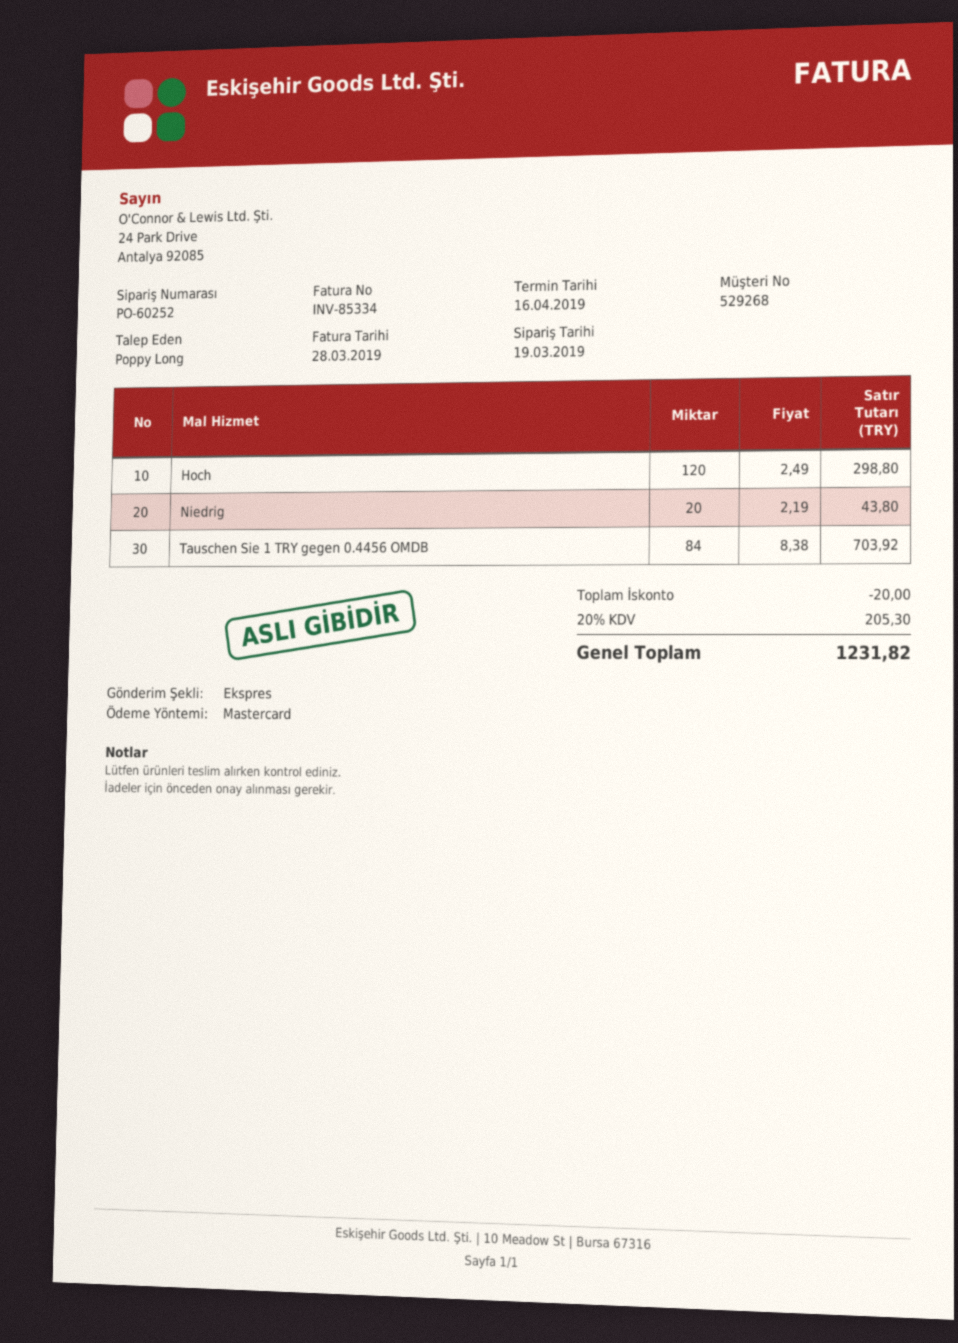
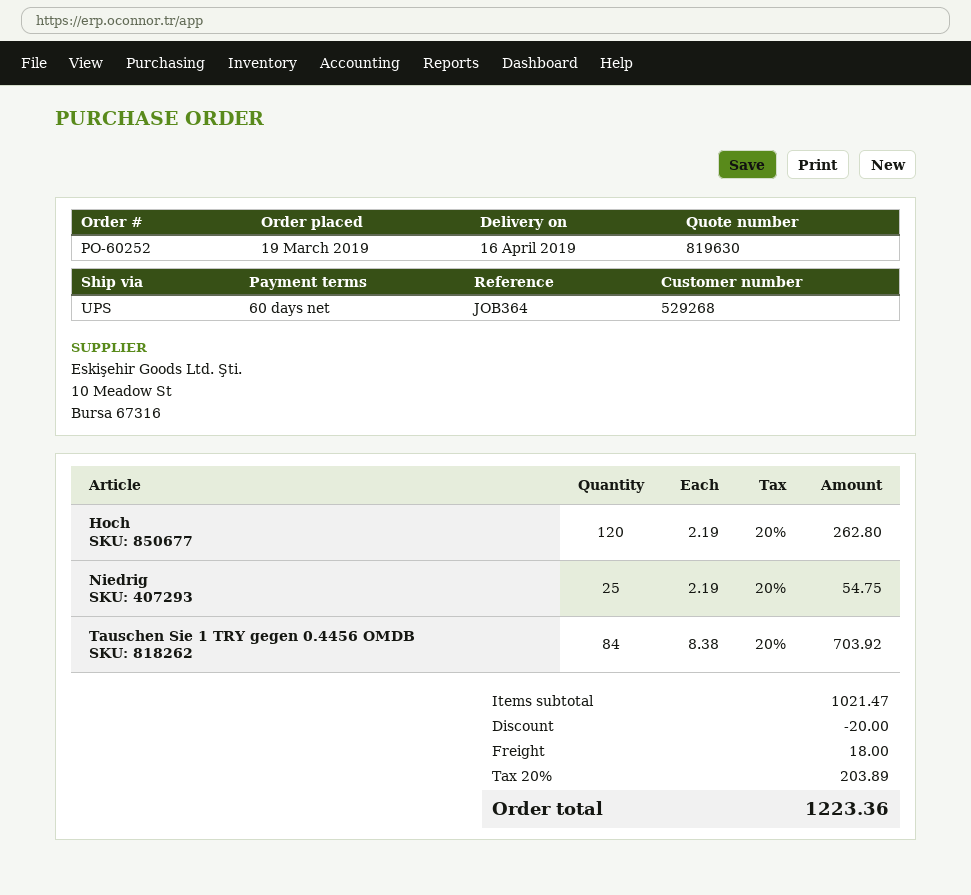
shipping method: express -> UPS
Hoch: 120 x 2.49 = 298.80 -> 120 x 2.19 = 262.80
Niedrig: 20 x 2.19 = 43.80 -> 25 x 2.19 = 54.75
shipping: none -> 18.00
tax: 20% = 205.30 -> 20% = 203.89
total: 1231.82 -> 1223.36

